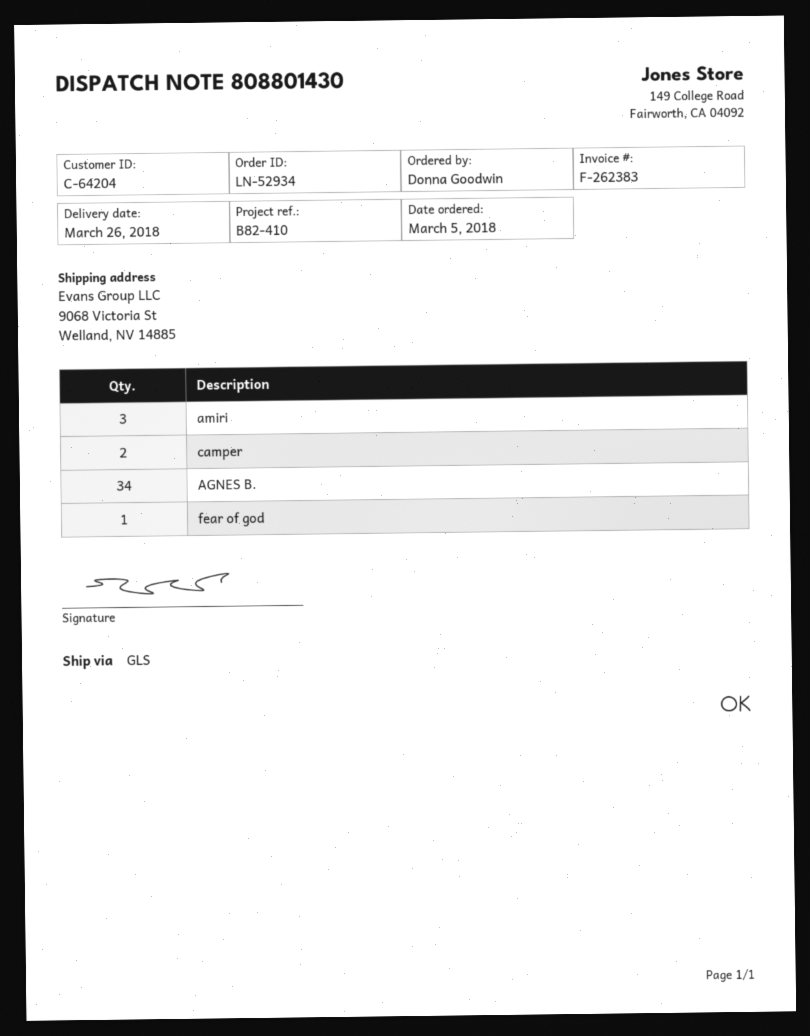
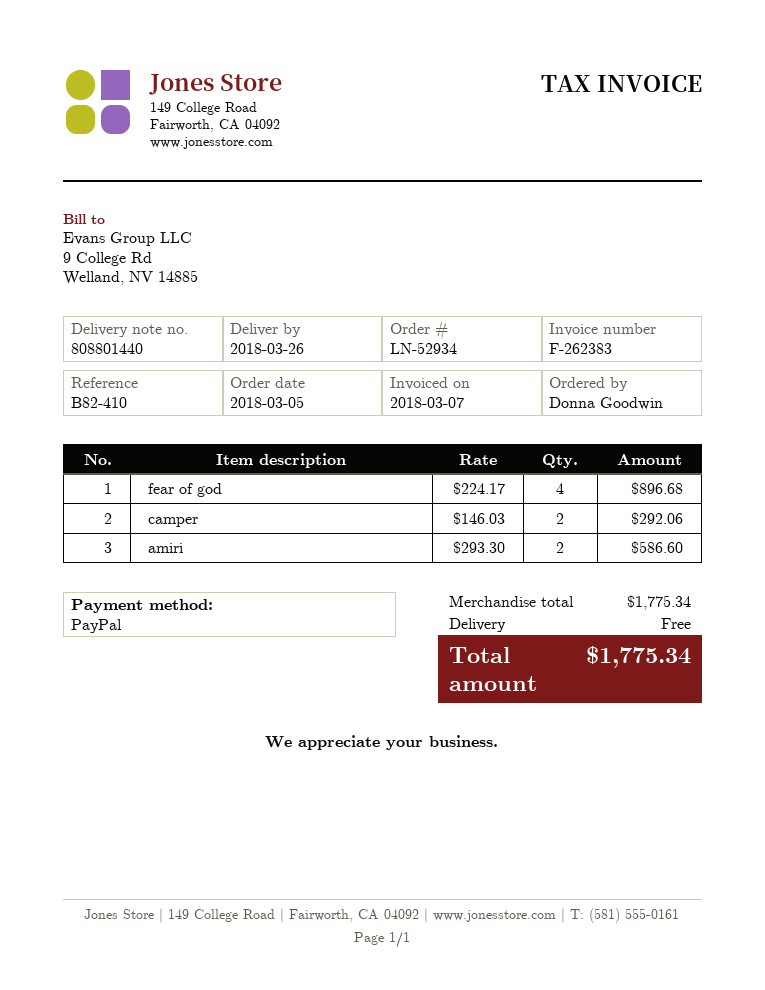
delivery note number: 808801430 -> 808801440
amiri: 3 -> 2
AGNES B.: 34 -> none
fear of god: 1 -> 4

